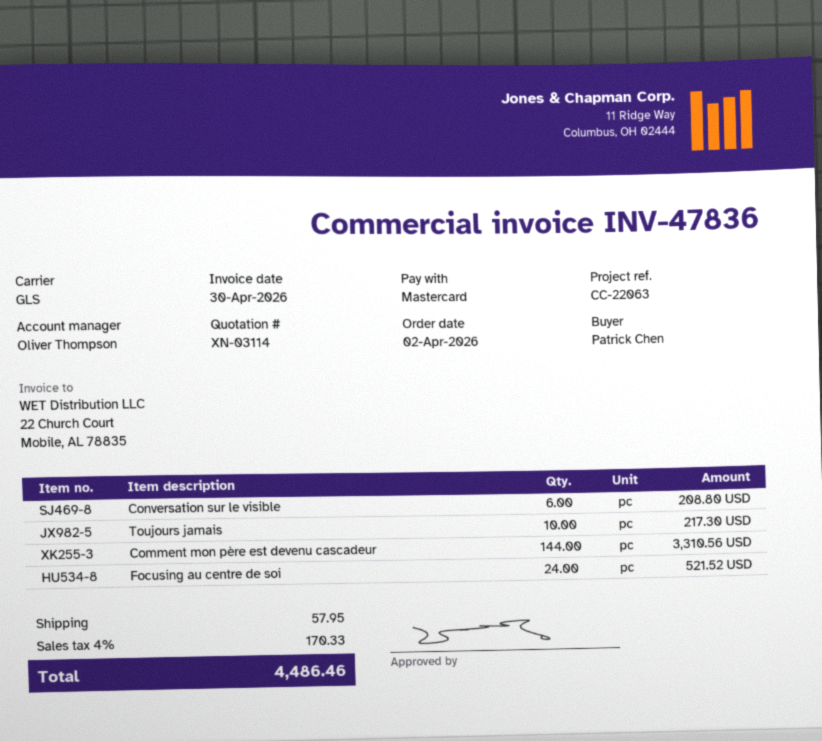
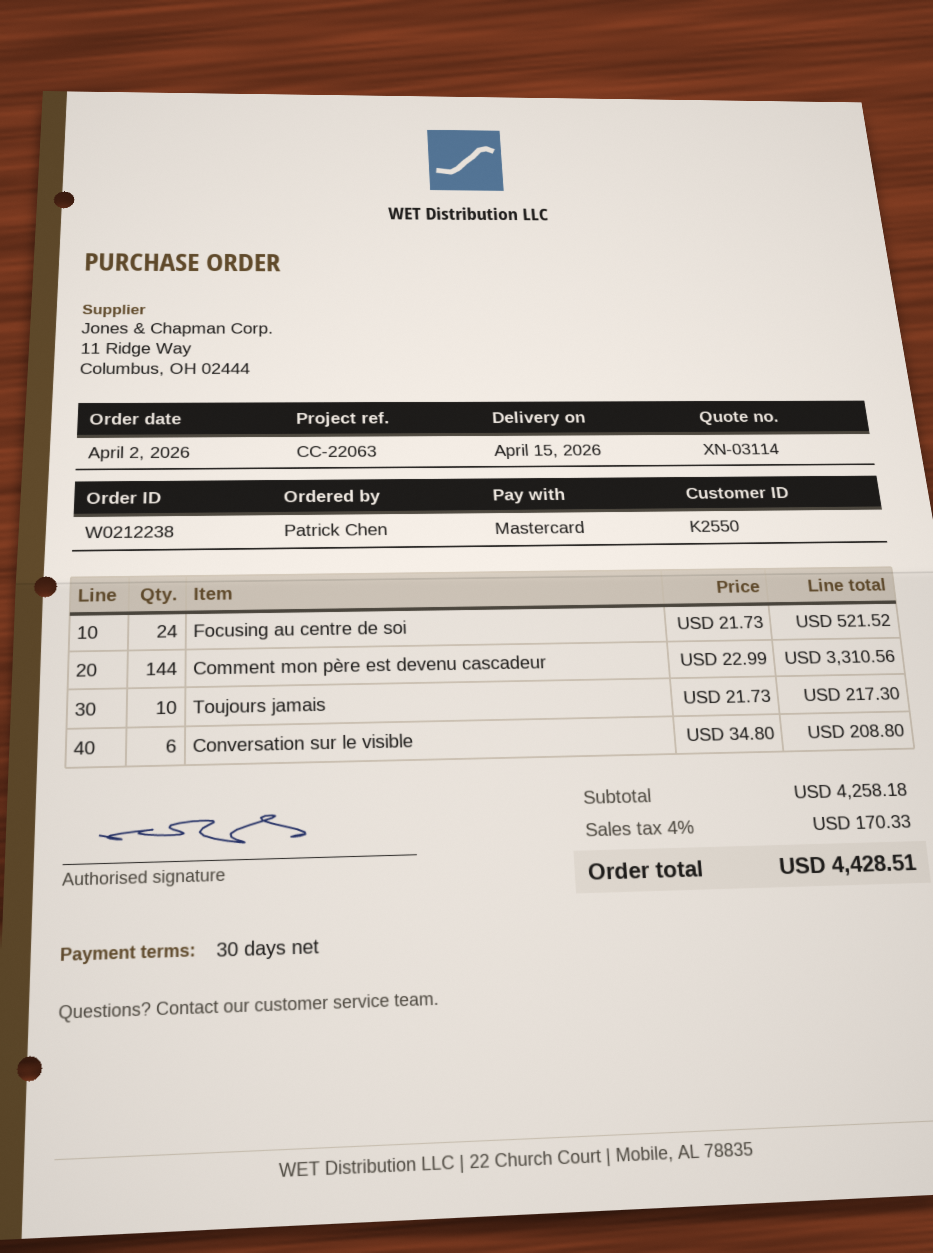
shipping: 57.95 -> none
total: 4486.46 -> 4428.51

